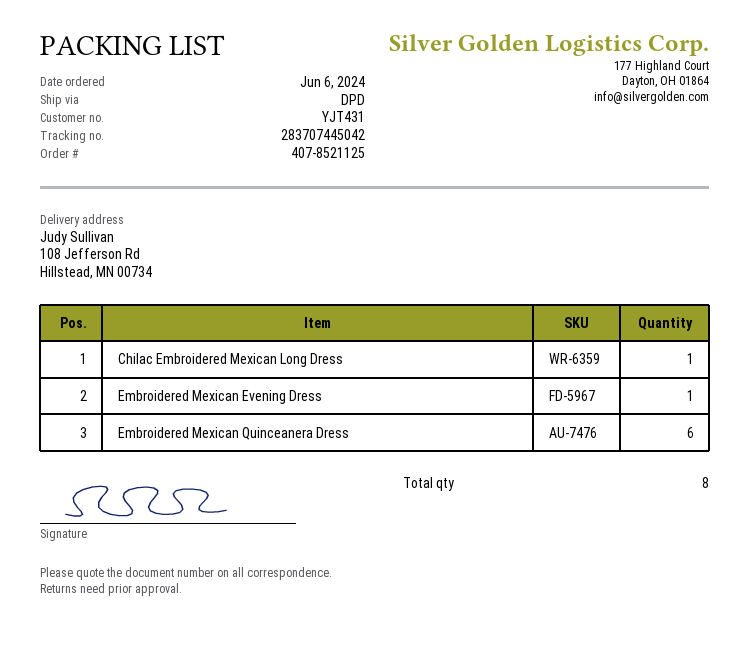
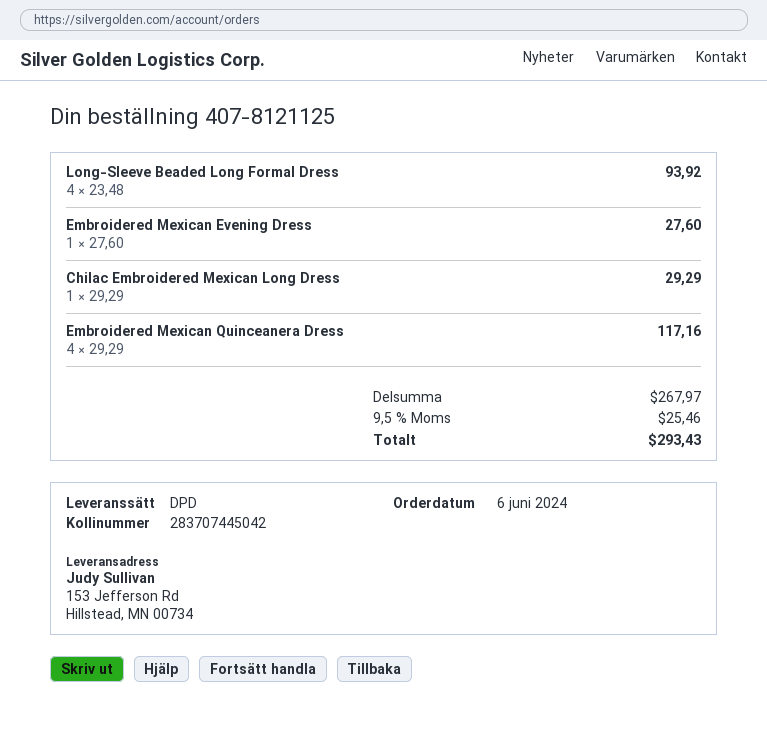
order number: 407-8521125 -> 407-8121125
ship to: 108 Jefferson Rd, Hillstead, MN 00734 -> 153 Jefferson Rd, Hillstead, MN 00734
Embroidered Mexican Quinceanera Dress: 6 -> 4
Long-Sleeve Beaded Long Formal Dress: none -> 4

